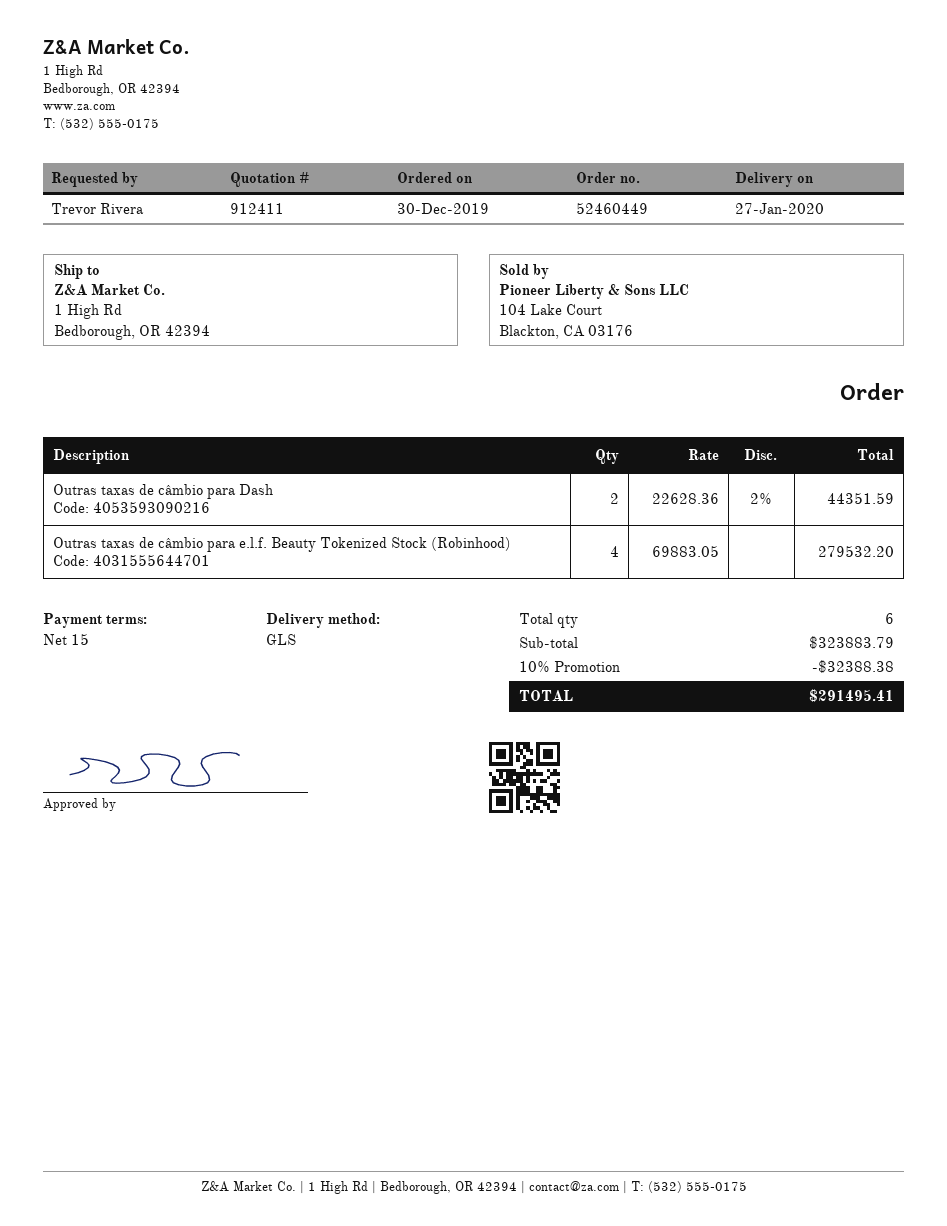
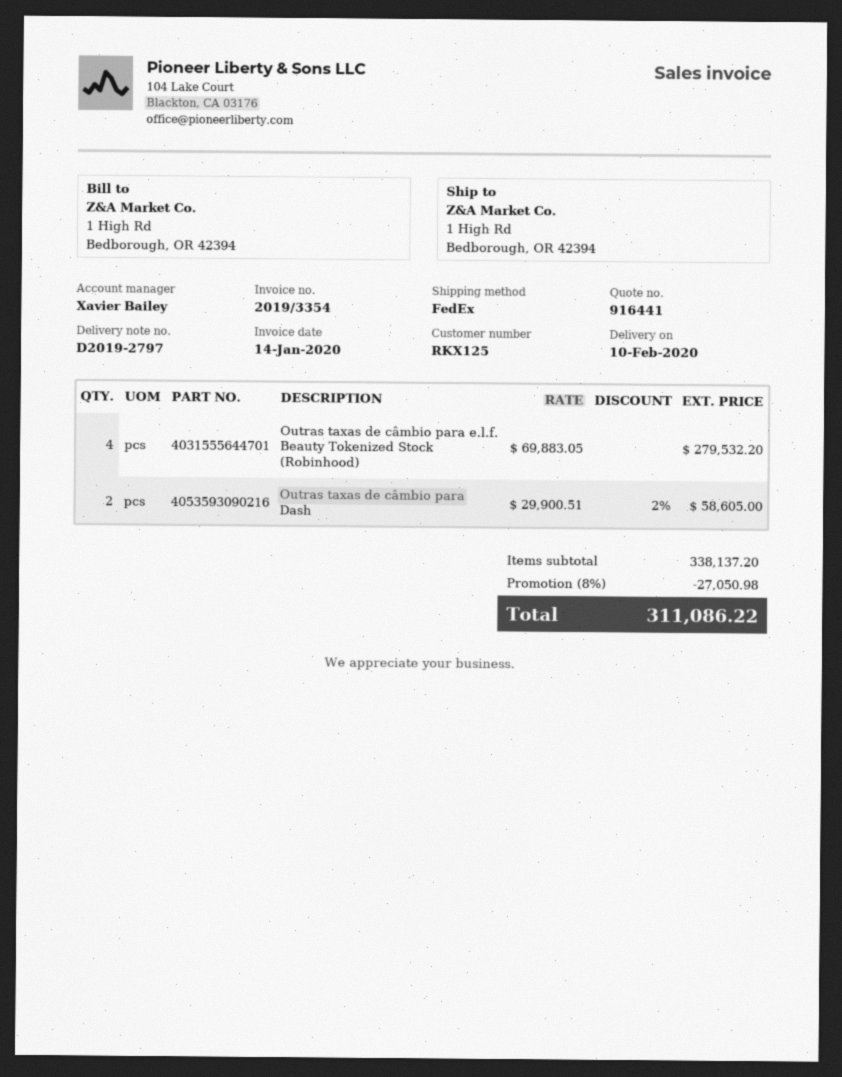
quote number: 912411 -> 916441
delivery date: 2020-01-27 -> 2020-02-10
shipping method: GLS -> FedEx
Outras taxas de câmbio para Dash: 2 x 22628.36 - 2% = 44351.59 -> 2 x 29900.51 - 2% = 58605.00
subtotal: 323883.79 -> 338137.20
discount: 10% = 32388.38 -> 8% = 27050.98
total: 291495.41 -> 311086.22

